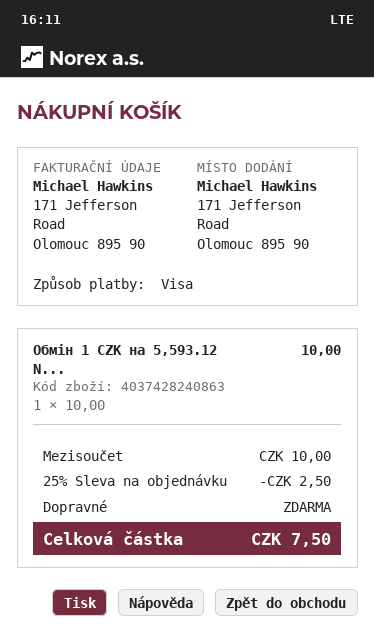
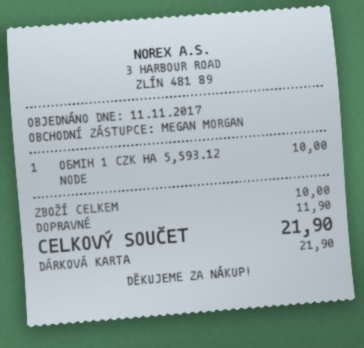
payment method: Visa -> gift card
discount: 25% = 2.50 -> none
shipping: 0.00 -> 11.90
total: 7.50 -> 21.90

